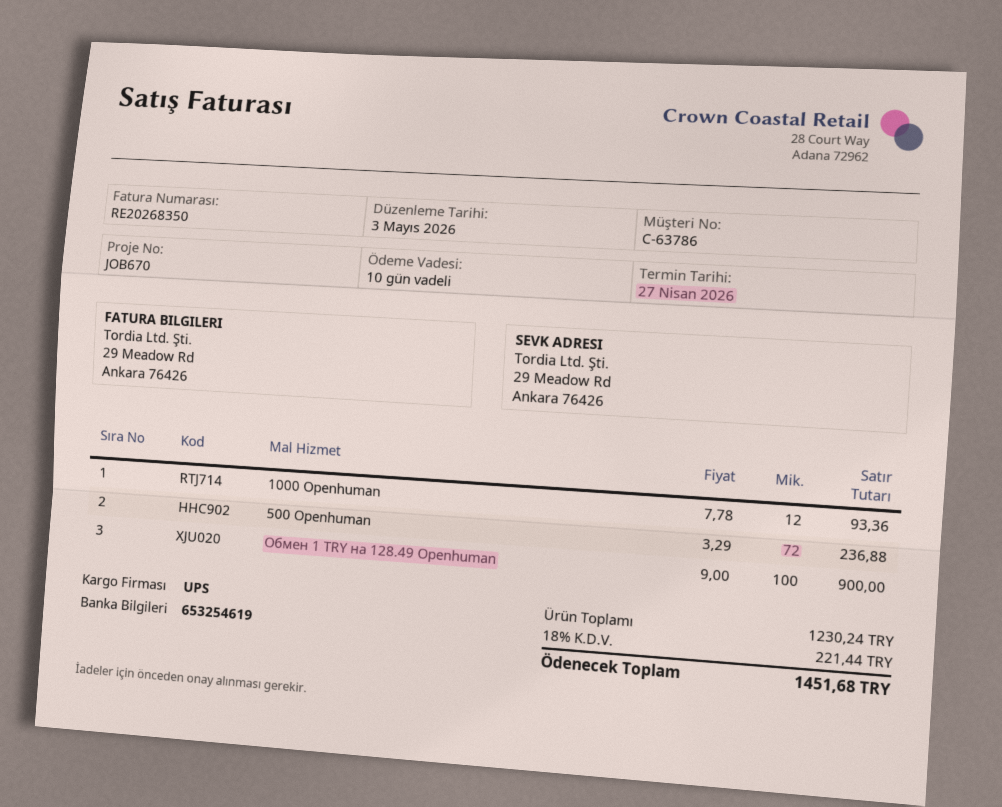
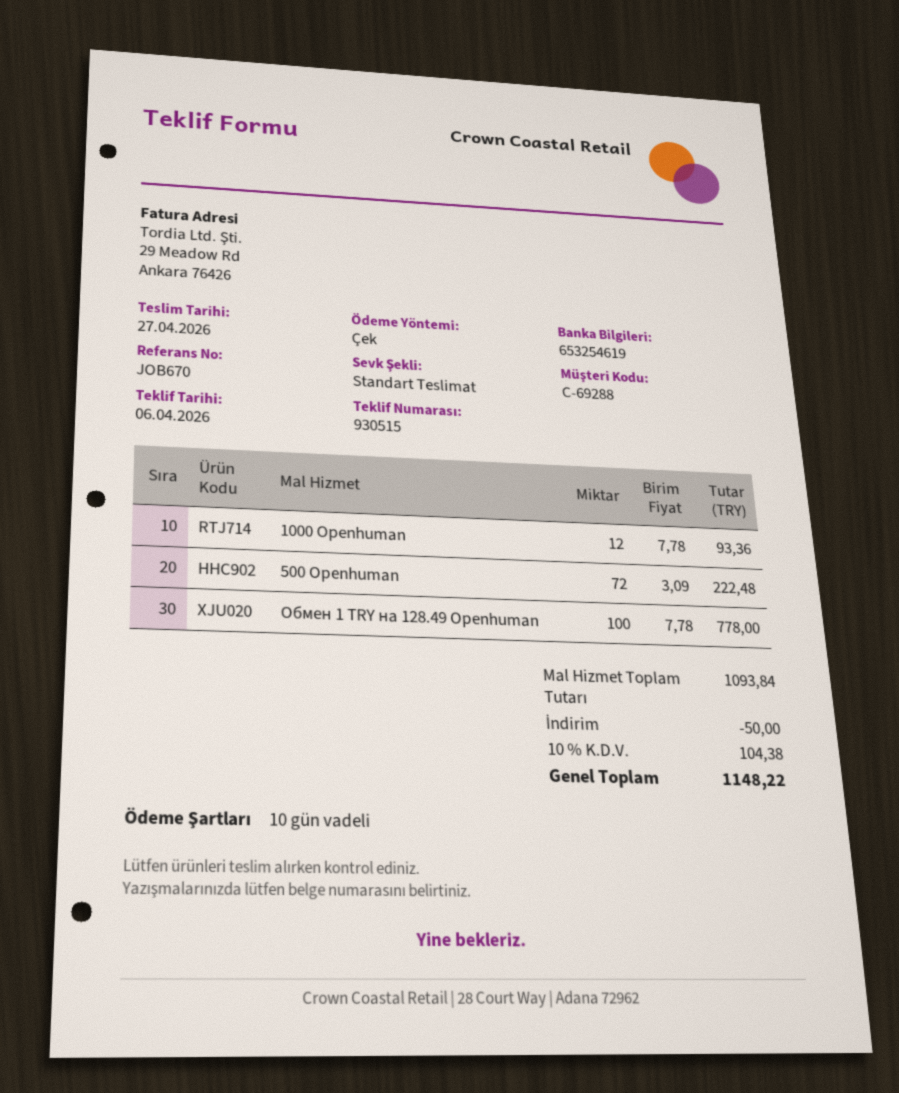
customer number: C-63786 -> C-69288
shipping method: UPS -> standard
500 Openhuman: 72 x 3.29 = 236.88 -> 72 x 3.09 = 222.48
Обмен 1 TRY на 128.49 Openhuman: 100 x 9.00 = 900.00 -> 100 x 7.78 = 778.00
subtotal: 1230.24 -> 1093.84
discount: none -> 50.00
tax: 18% = 221.44 -> 10% = 104.38
total: 1451.68 -> 1148.22

